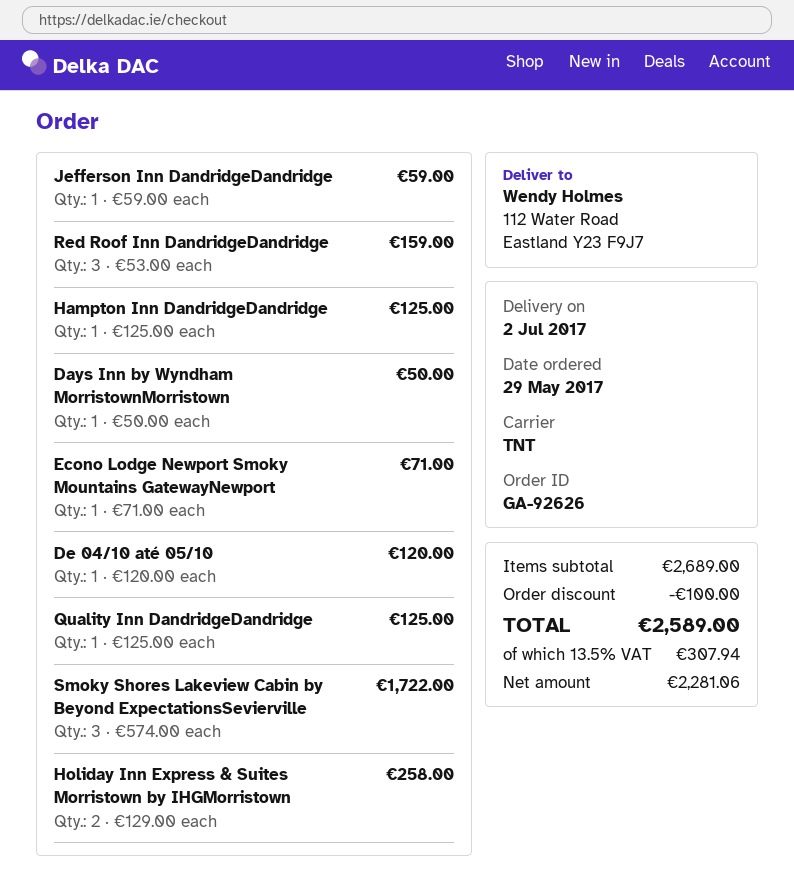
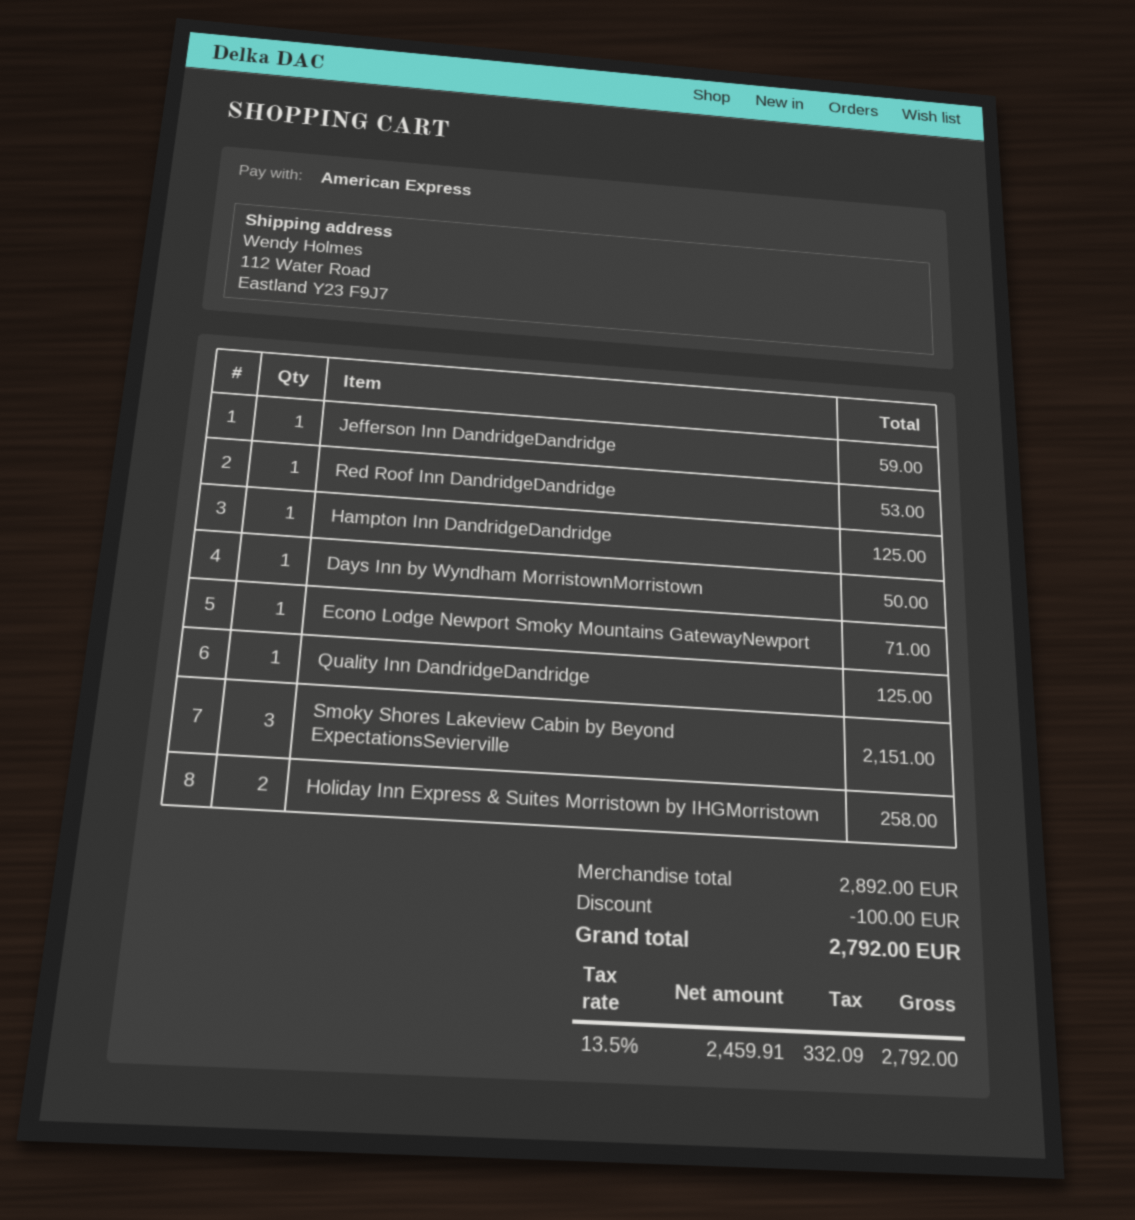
Red Roof Inn DandridgeDandridge: 3 for 159.00 -> 1 for 53.00
De 04/10 até 05/10: 1 for 120.00 -> none
Smoky Shores Lakeview Cabin by Beyond ExpectationsSevierville: 3 for 1722.00 -> 3 for 2151.00
subtotal: 2689.00 -> 2892.00
net: 2281.06 -> 2459.91
tax: 13.5% = 307.94 -> 13.5% = 332.09
total: 2589.00 -> 2792.00

